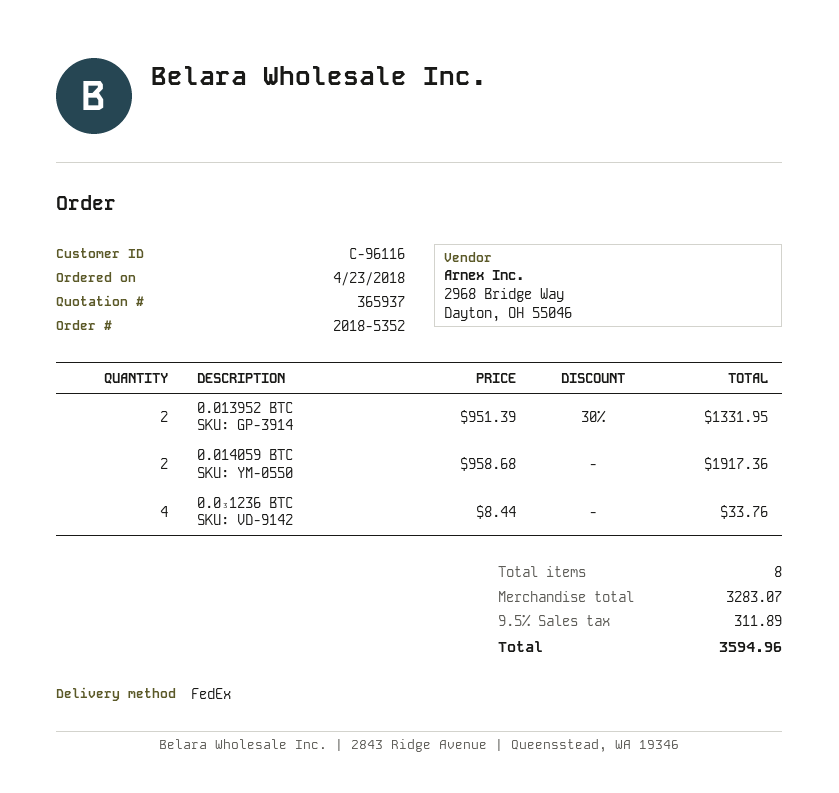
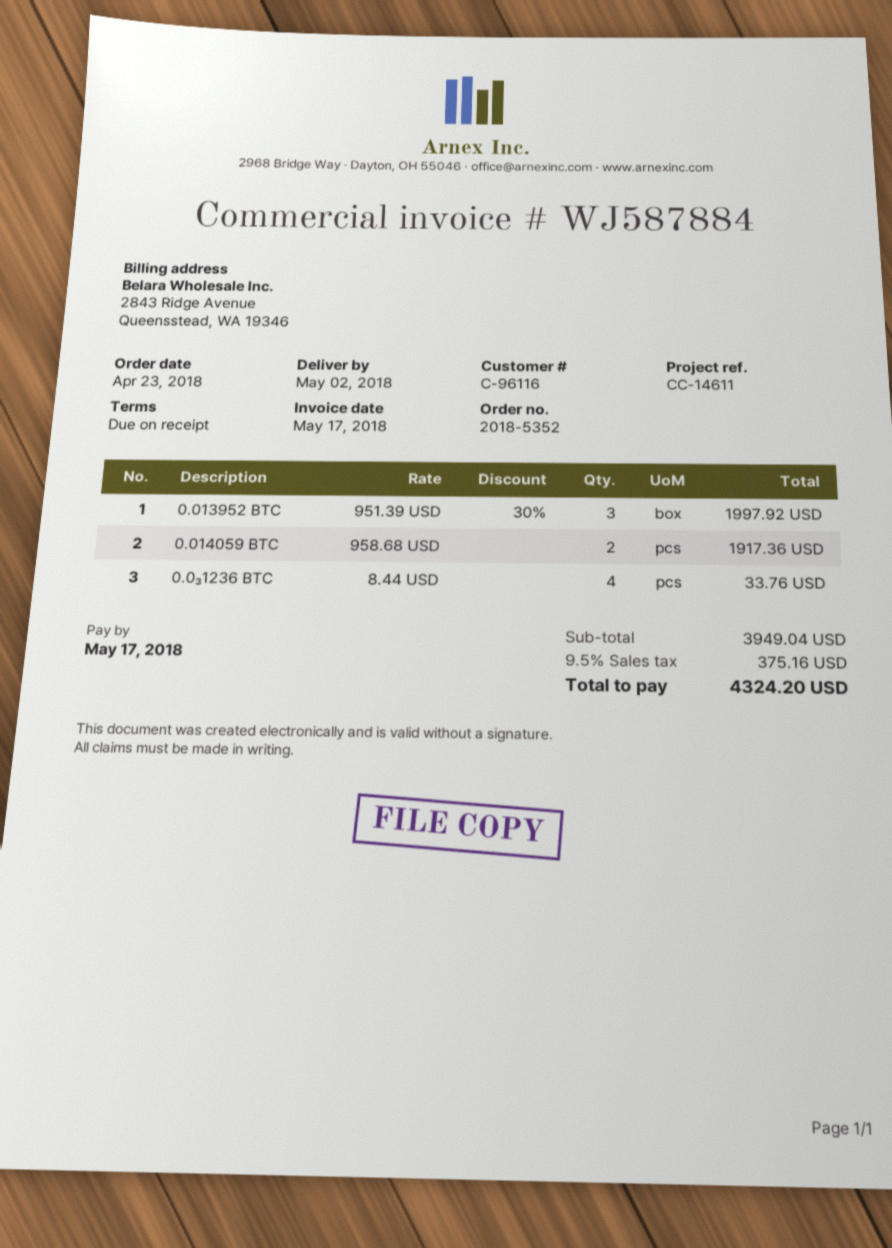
0.013952 BTC: 2 x 951.39 - 30% = 1331.95 -> 3 x 951.39 - 30% = 1997.92
subtotal: 3283.07 -> 3949.04
tax: 9.5% = 311.89 -> 9.5% = 375.16
total: 3594.96 -> 4324.20

